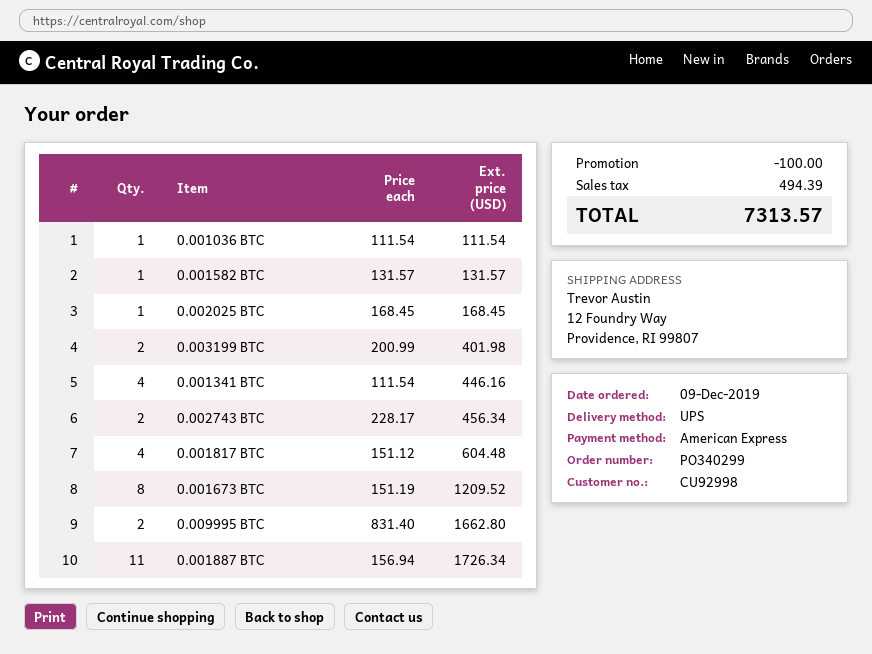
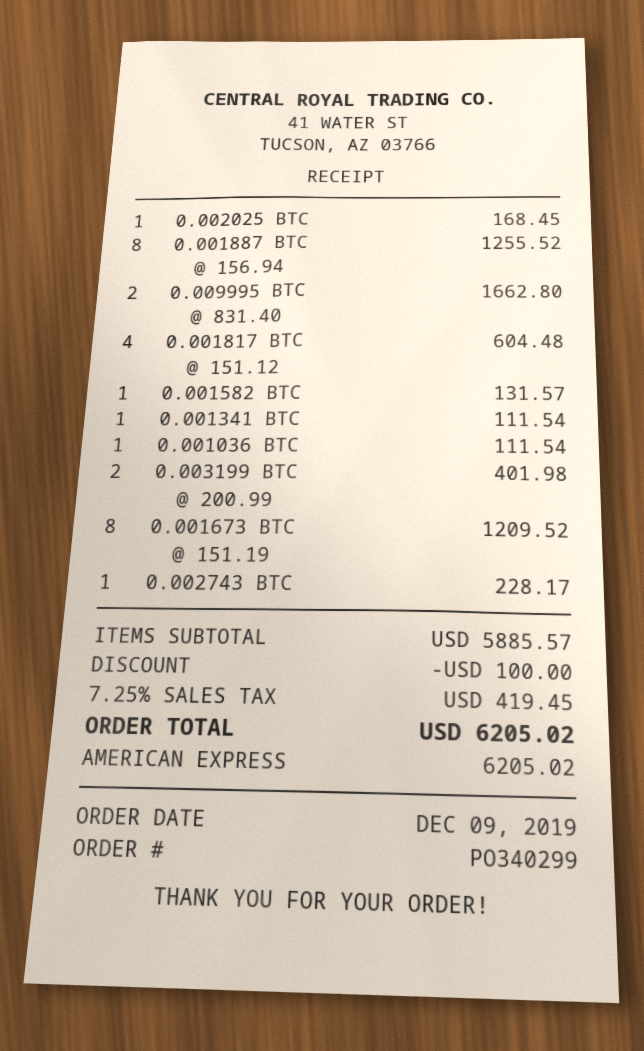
0.001341 BTC: 4 x 111.54 = 446.16 -> 1 x 111.54 = 111.54
0.002743 BTC: 2 x 228.17 = 456.34 -> 1 x 228.17 = 228.17
0.001887 BTC: 11 x 156.94 = 1726.34 -> 8 x 156.94 = 1255.52
tax: 494.39 -> 419.45
total: 7313.57 -> 6205.02

